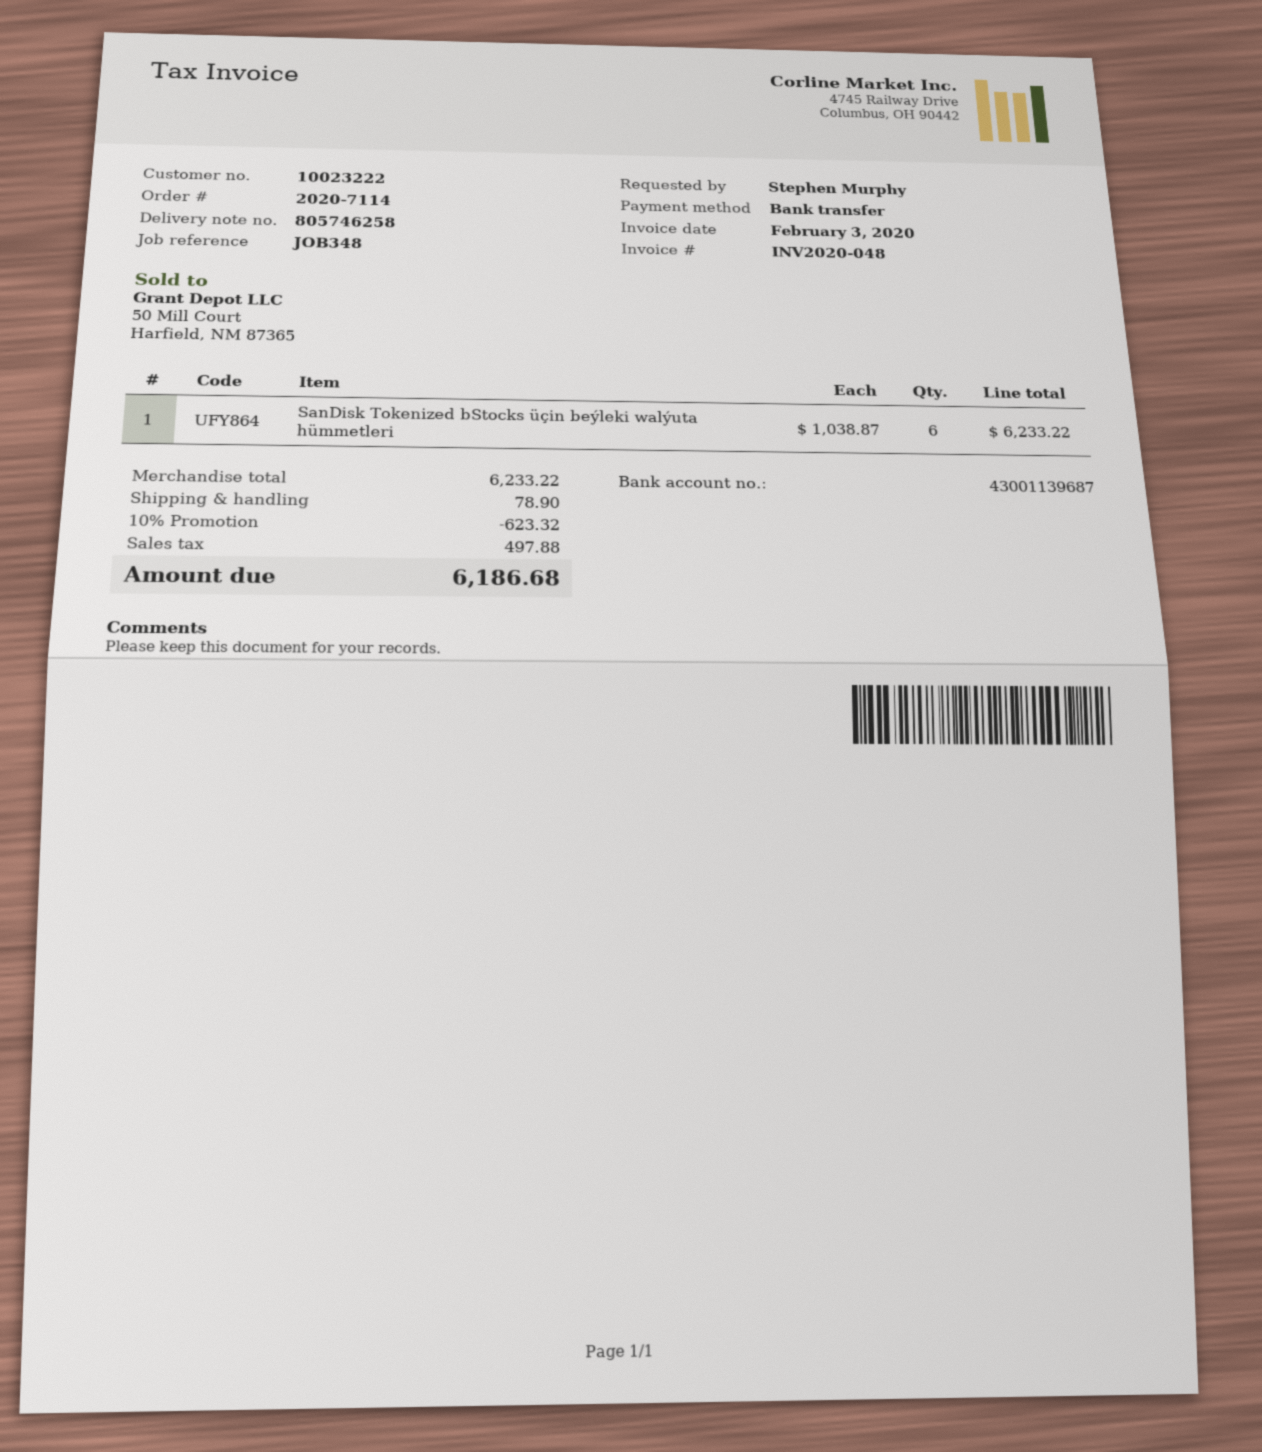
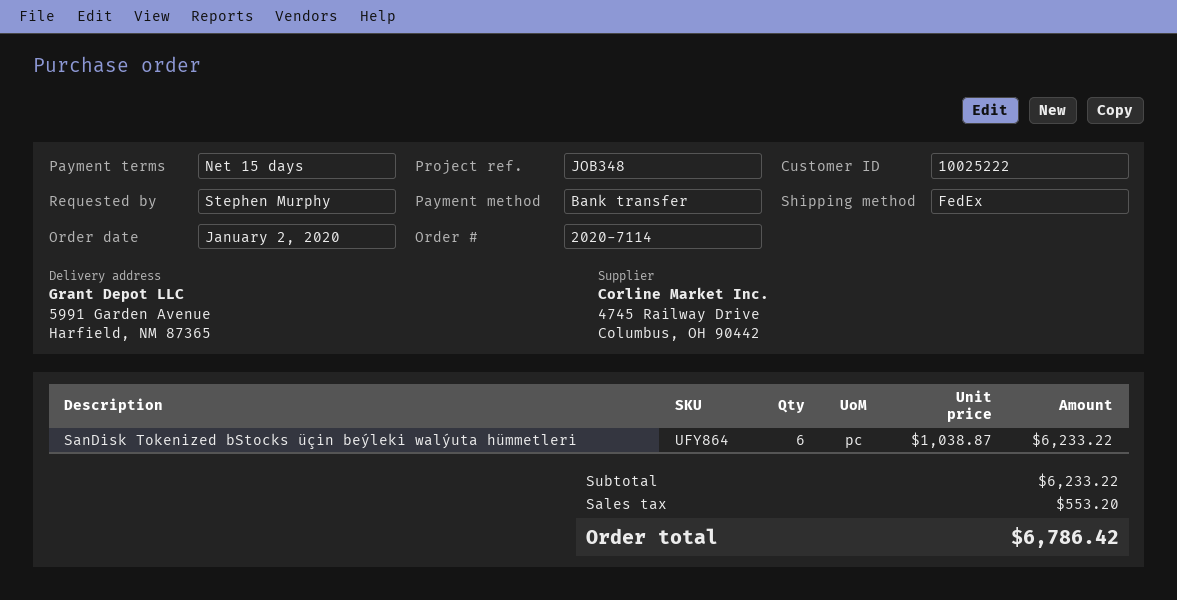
customer number: 10023222 -> 10025222
discount: 10% = 623.32 -> none
shipping: 78.90 -> none
tax: 497.88 -> 553.20
total: 6186.68 -> 6786.42

